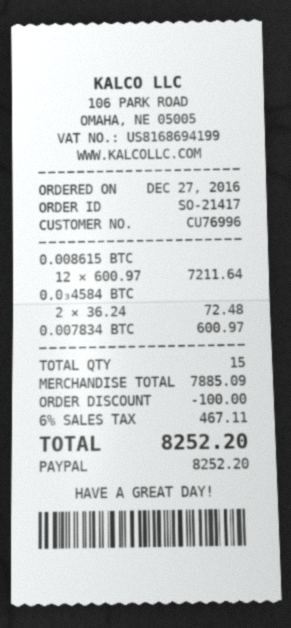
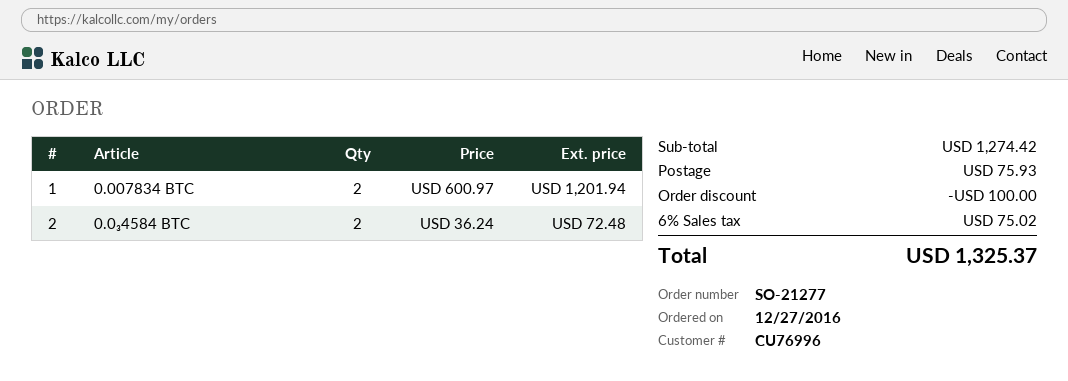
order number: SO-21417 -> SO-21277
0.008615 BTC: 12 x 600.97 = 7211.64 -> none
0.007834 BTC: 1 x 600.97 = 600.97 -> 2 x 600.97 = 1201.94
subtotal: 7885.09 -> 1274.42
shipping: none -> 75.93
tax: 6% = 467.11 -> 6% = 75.02
total: 8252.20 -> 1325.37

